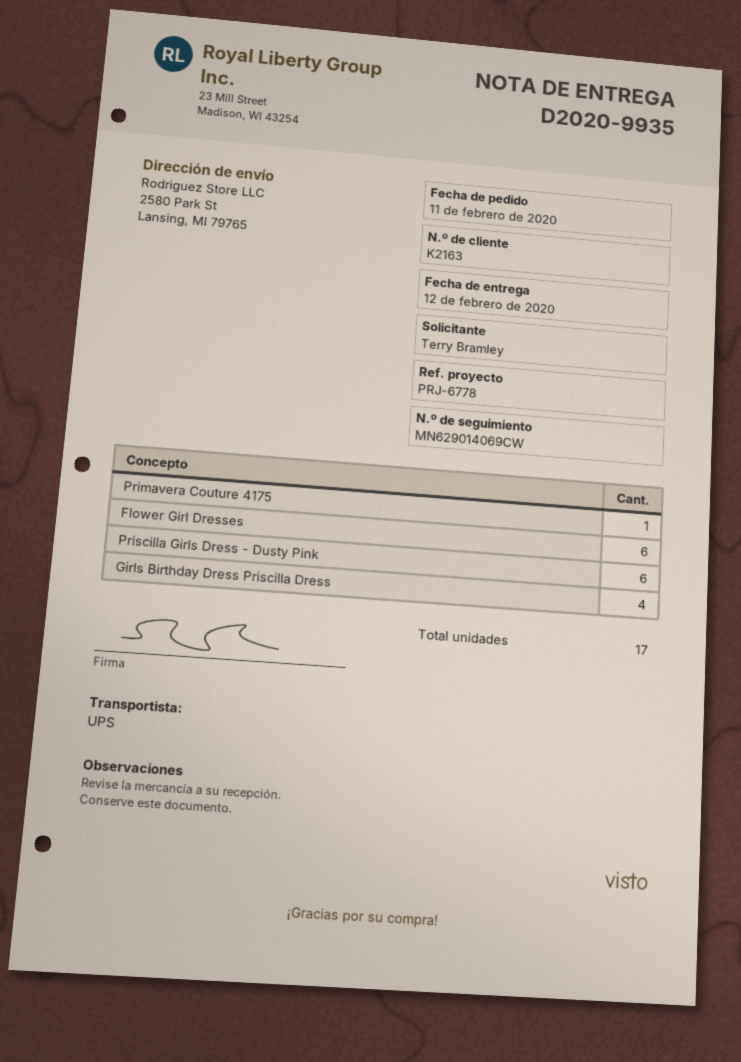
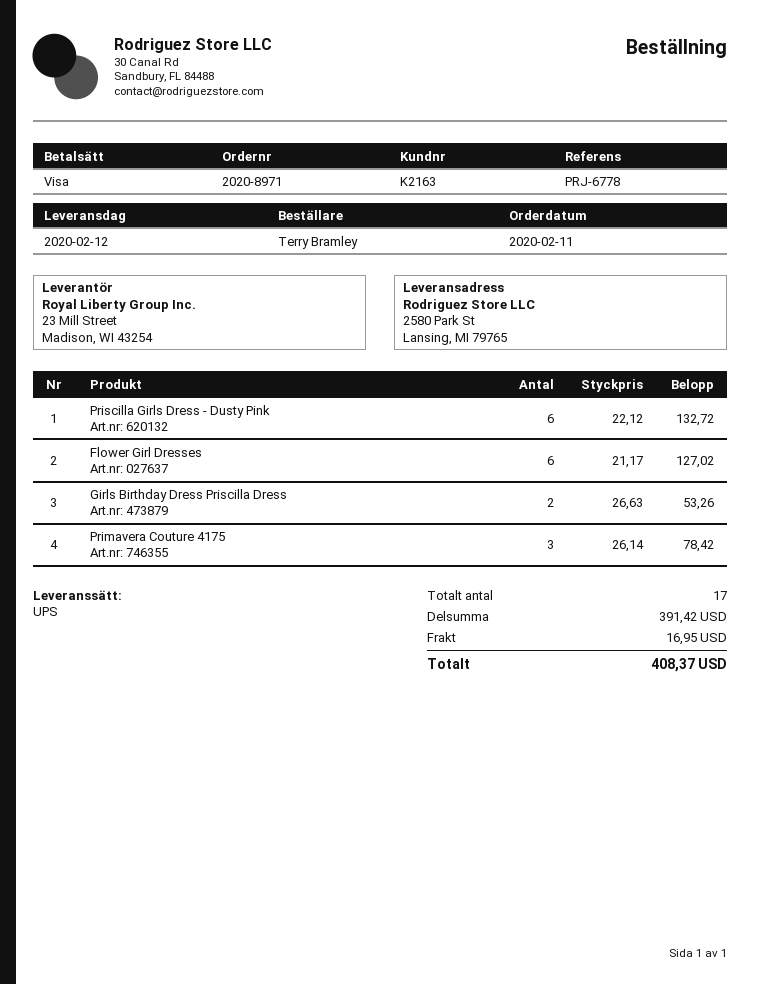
Primavera Couture 4175: 1 -> 3
Girls Birthday Dress Priscilla Dress: 4 -> 2

